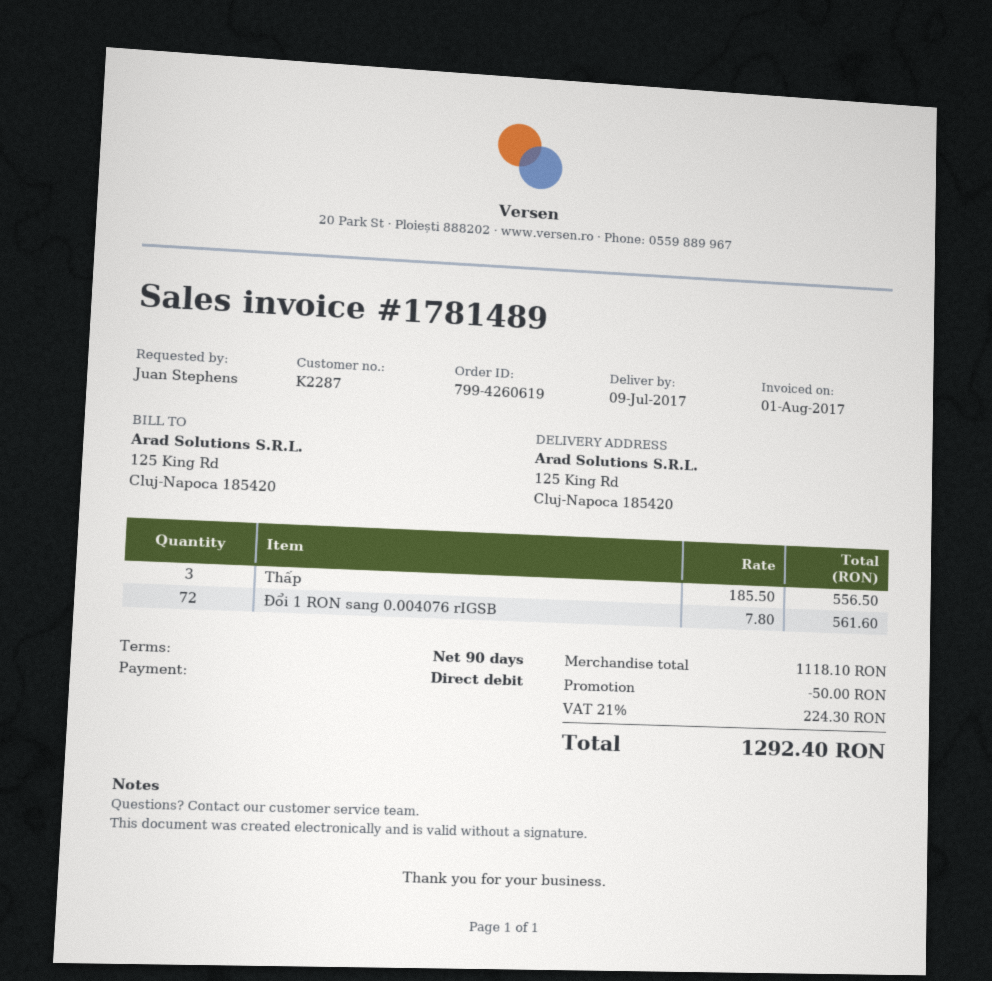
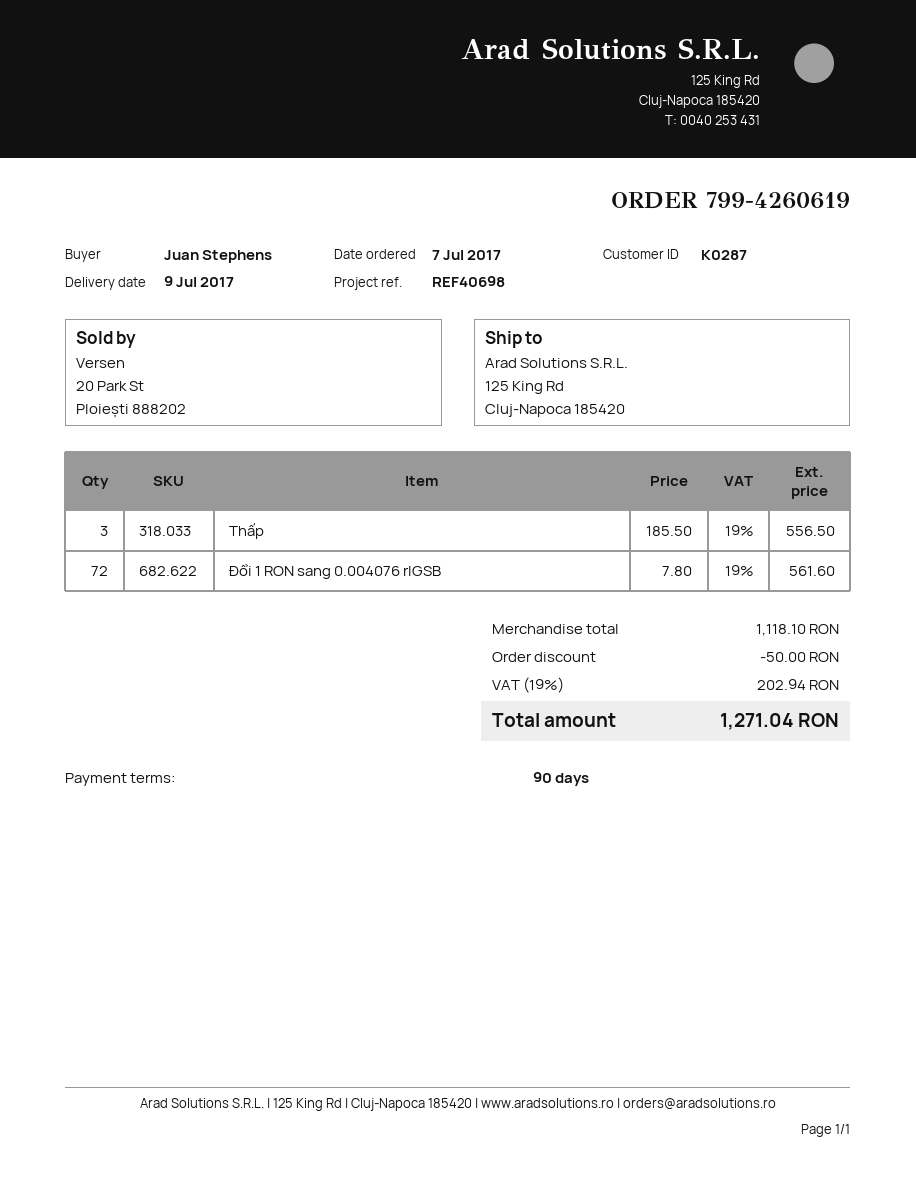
customer number: K2287 -> K0287
tax: 21% = 224.30 -> 19% = 202.94
total: 1292.40 -> 1271.04

